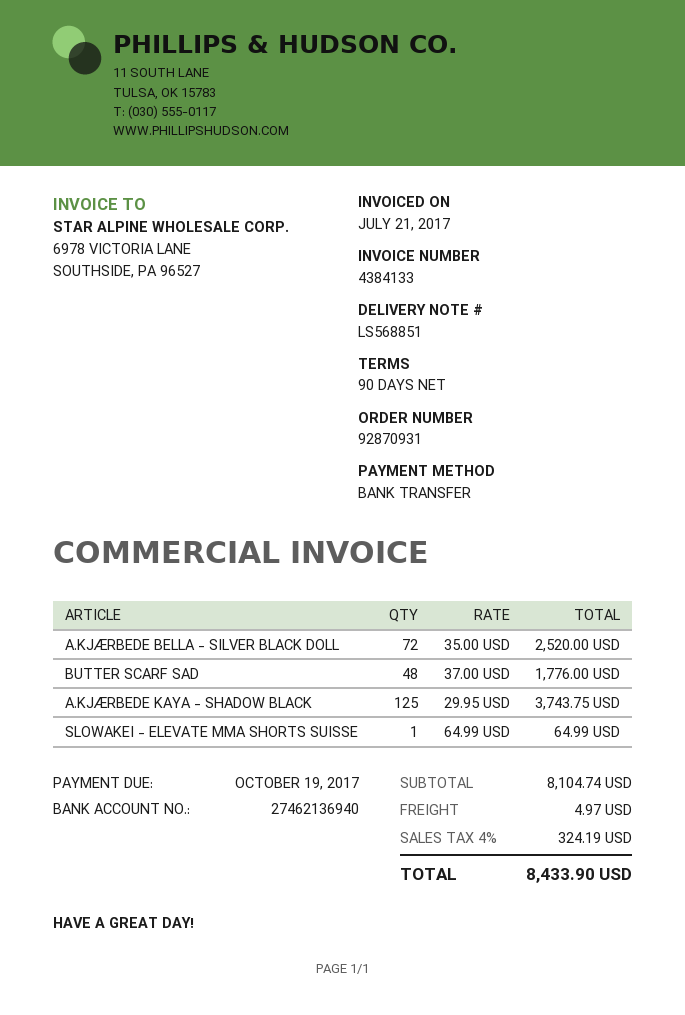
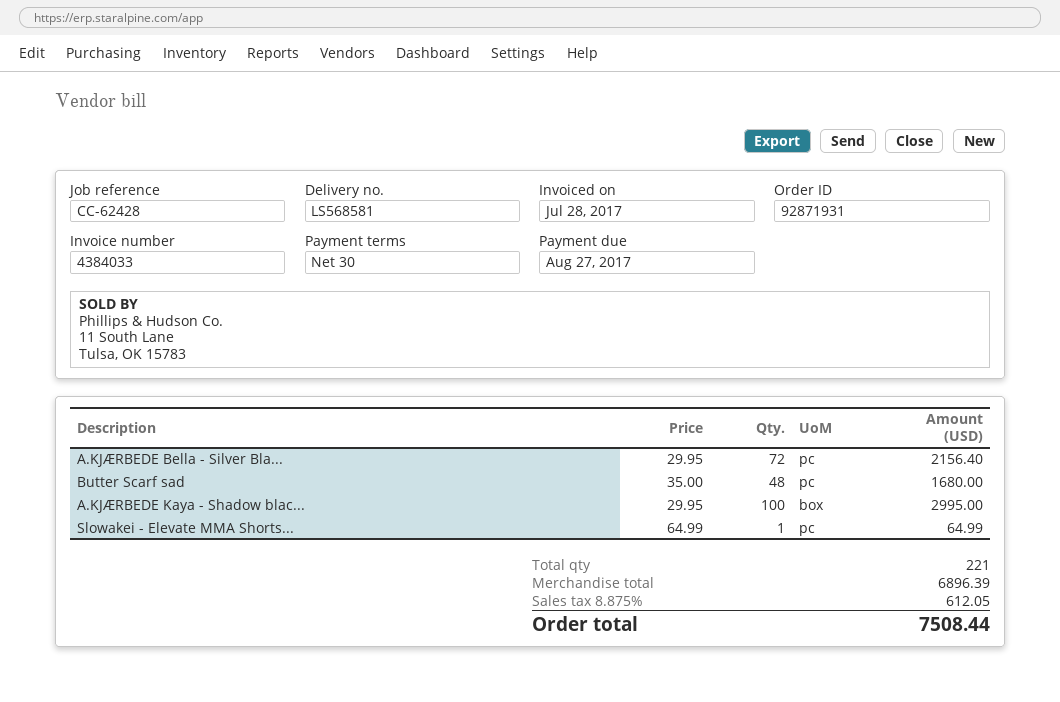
order number: 92870931 -> 92871931
delivery note number: LS568851 -> LS568581
invoice number: 4384133 -> 4384033
invoice date: 2017-07-21 -> 2017-07-28
payment terms: 90 days -> 30 days
due date: 2017-10-19 -> 2017-08-27
A.KJÆRBEDE BELLA - SILVER BLACK DOLL: 72 x 35.00 = 2520.00 -> 72 x 29.95 = 2156.40
BUTTER SCARF SAD: 48 x 37.00 = 1776.00 -> 48 x 35.00 = 1680.00
A.KJÆRBEDE KAYA - SHADOW BLACK: 125 x 29.95 = 3743.75 -> 100 x 29.95 = 2995.00
subtotal: 8104.74 -> 6896.39
shipping: 4.97 -> none
tax: 4% = 324.19 -> 8.875% = 612.05
total: 8433.90 -> 7508.44

